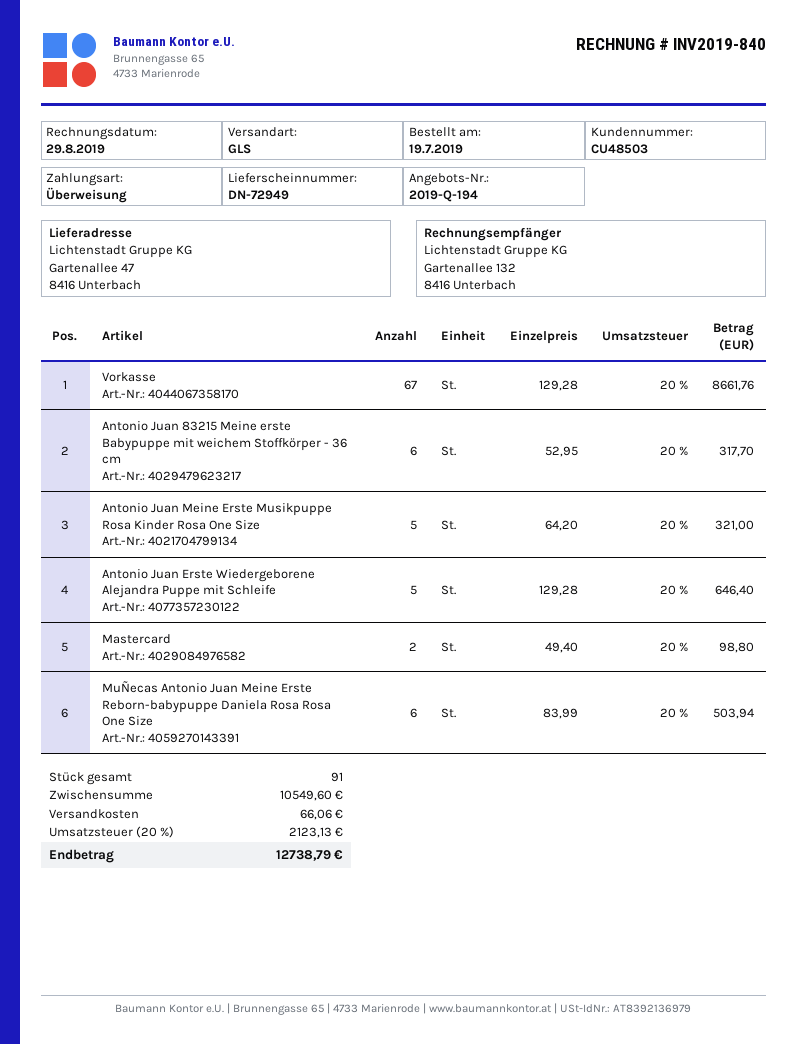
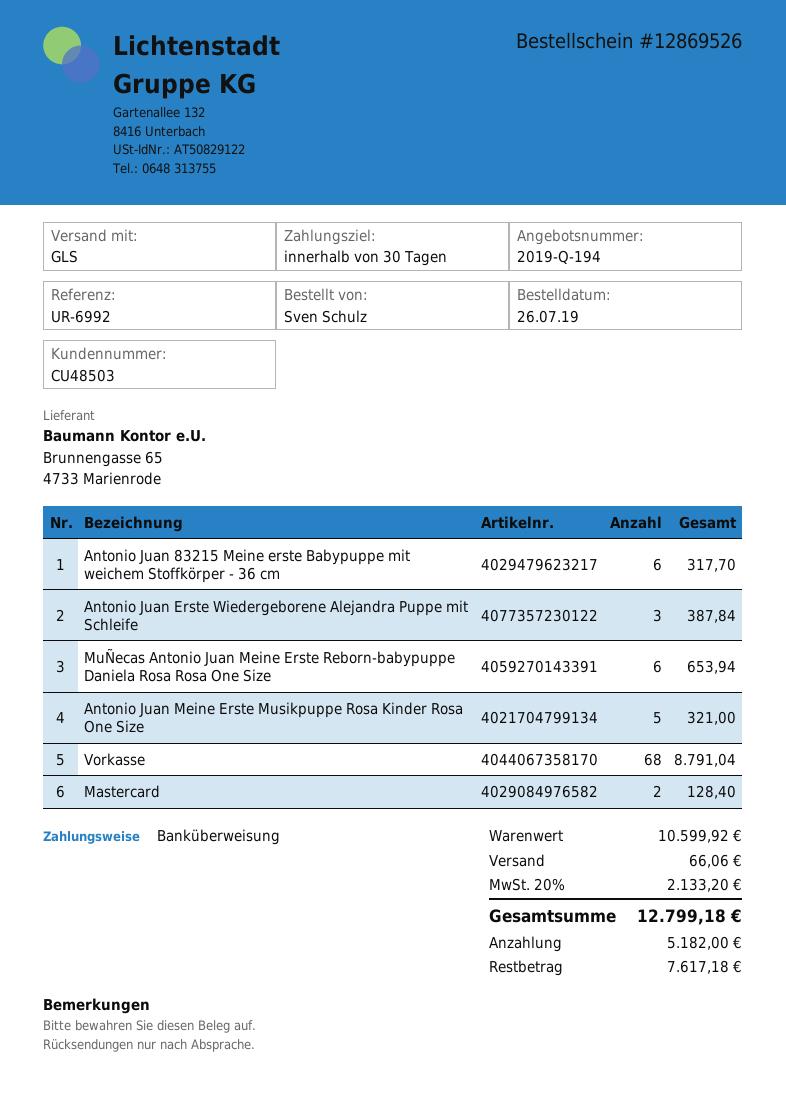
order date: 2019-07-19 -> 2019-07-26
Vorkasse: 67 for 8661.76 -> 68 for 8791.04
Antonio Juan Erste Wiedergeborene Alejandra Puppe mit Schleife: 5 for 646.40 -> 3 for 387.84
Mastercard: 2 for 98.80 -> 2 for 128.40
MuÑecas Antonio Juan Meine Erste Reborn-babypuppe Daniela Rosa Rosa One Size: 6 for 503.94 -> 6 for 653.94
subtotal: 10549.60 -> 10599.92
tax: 20% = 2123.13 -> 20% = 2133.20
total: 12738.79 -> 12799.18

